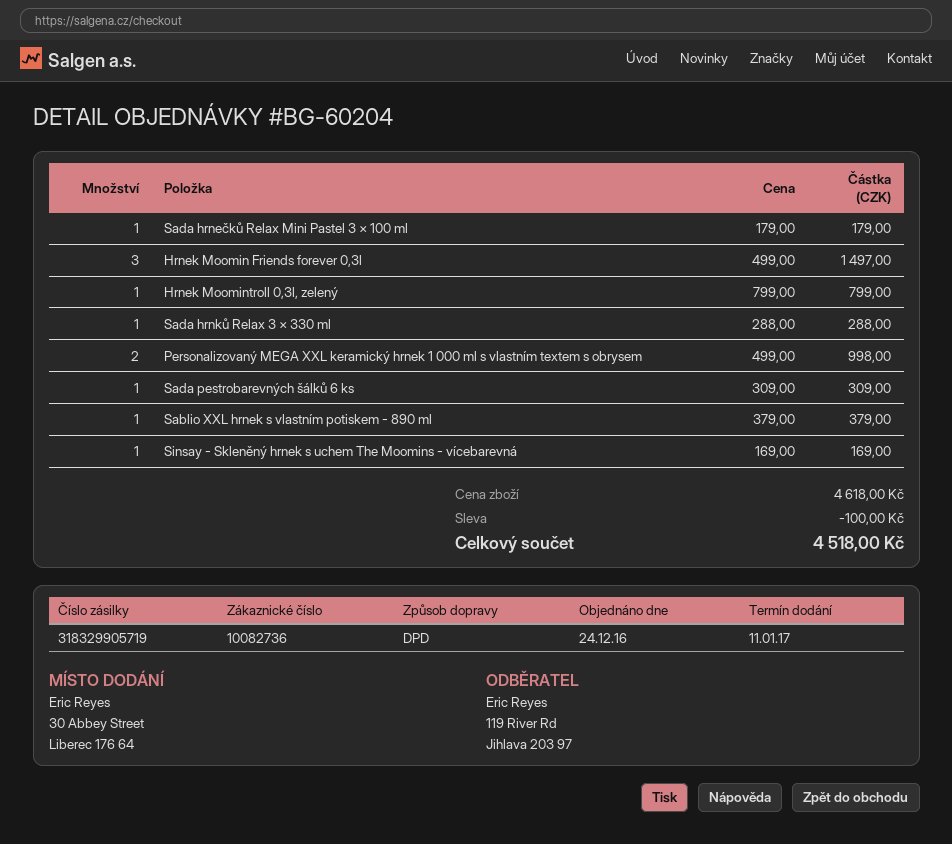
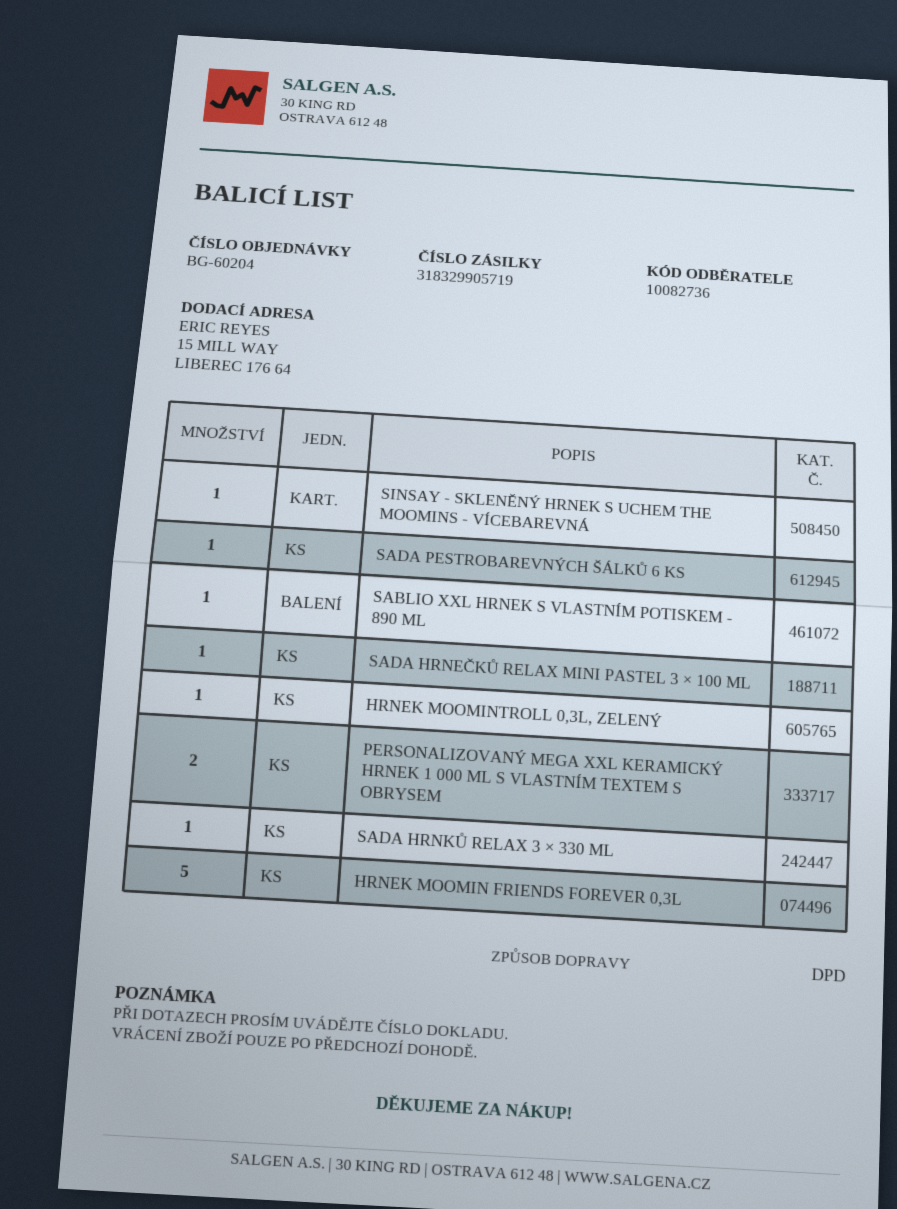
ship to: 30 Abbey Street, Liberec 176 64 -> 15 MILL WAY, LIBEREC 176 64
Hrnek Moomin Friends forever 0,3l: 3 -> 5

